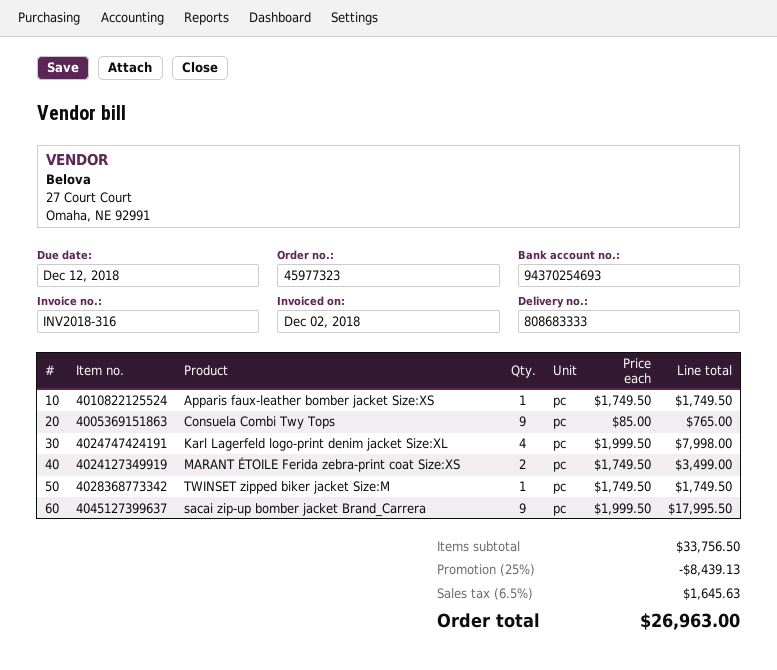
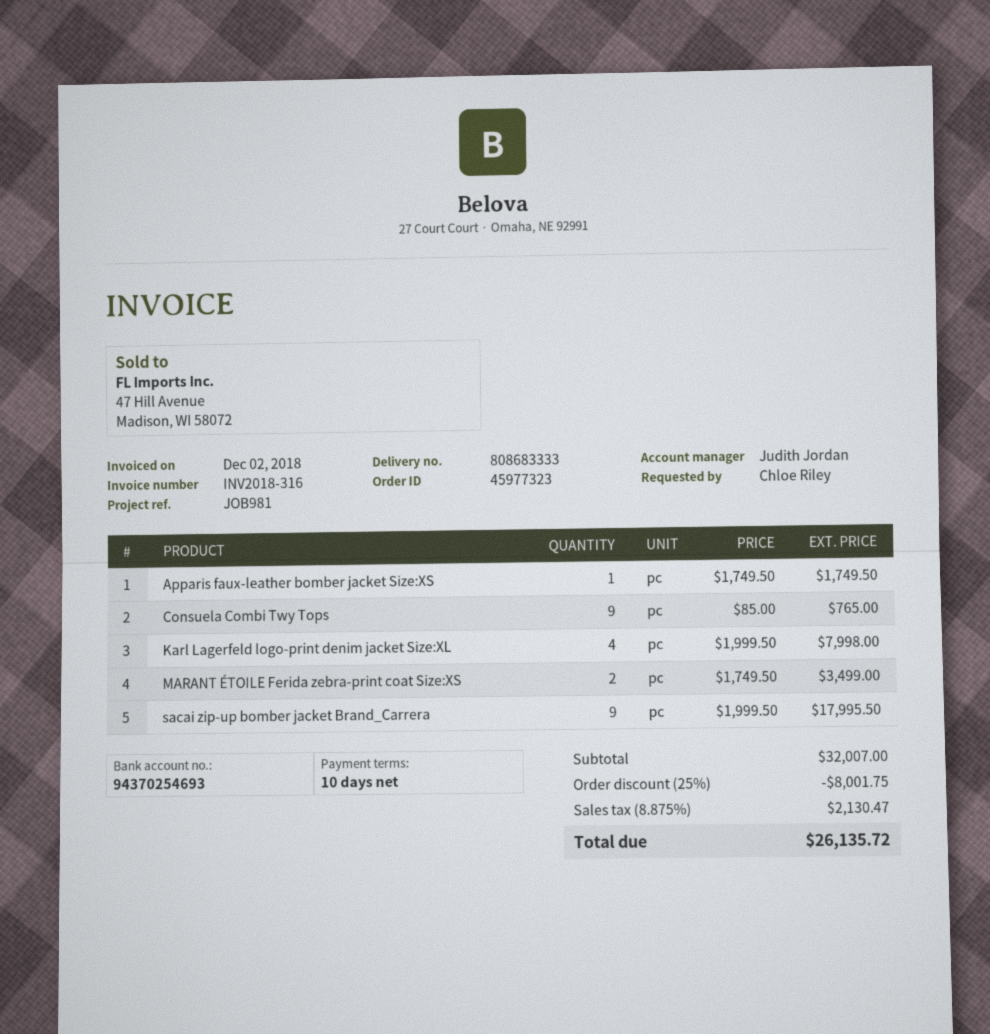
TWINSET zipped biker jacket Size:M: 1 x 1749.50 = 1749.50 -> none
subtotal: 33756.50 -> 32007.00
discount: 25% = 8439.13 -> 25% = 8001.75
tax: 6.5% = 1645.63 -> 8.875% = 2130.47
total: 26963.00 -> 26135.72

